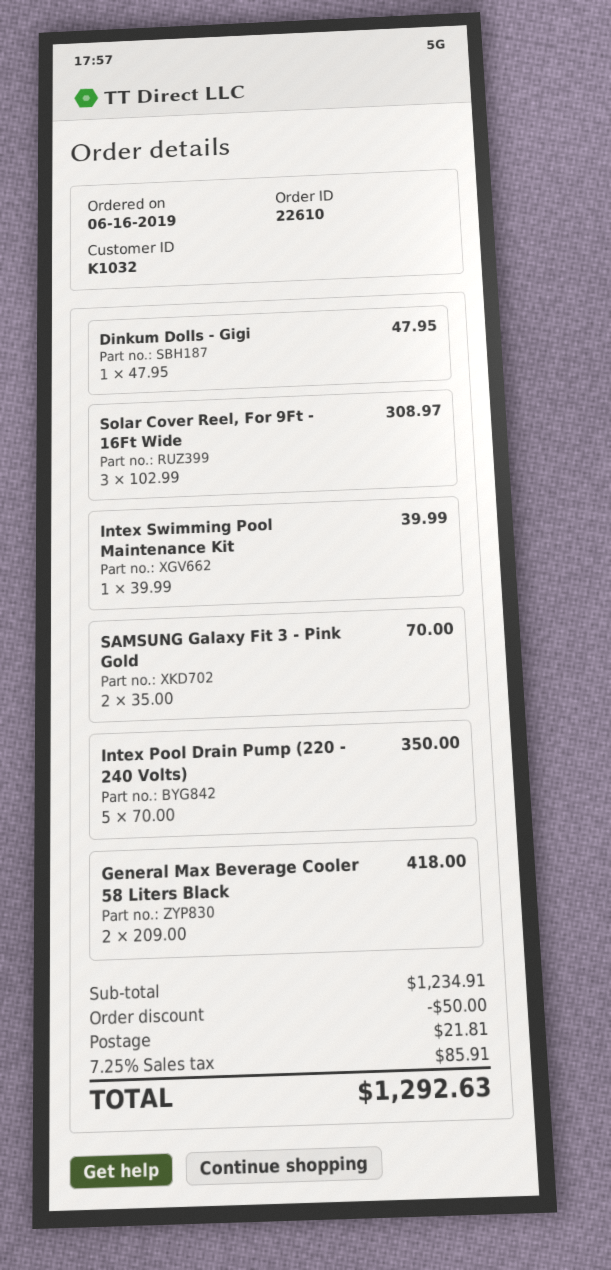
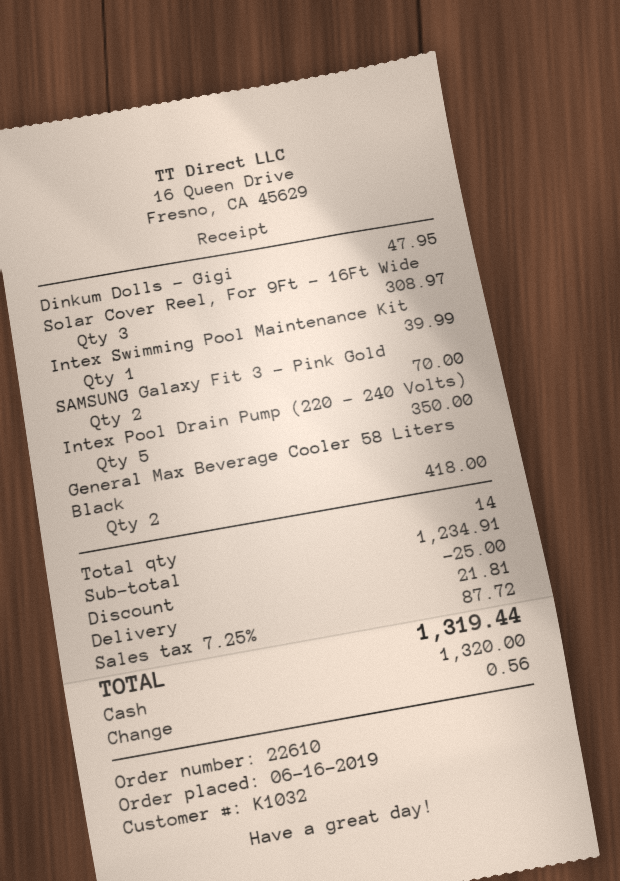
discount: 50.00 -> 25.00
tax: 7.25% = 85.91 -> 7.25% = 87.72
total: 1292.63 -> 1319.44

